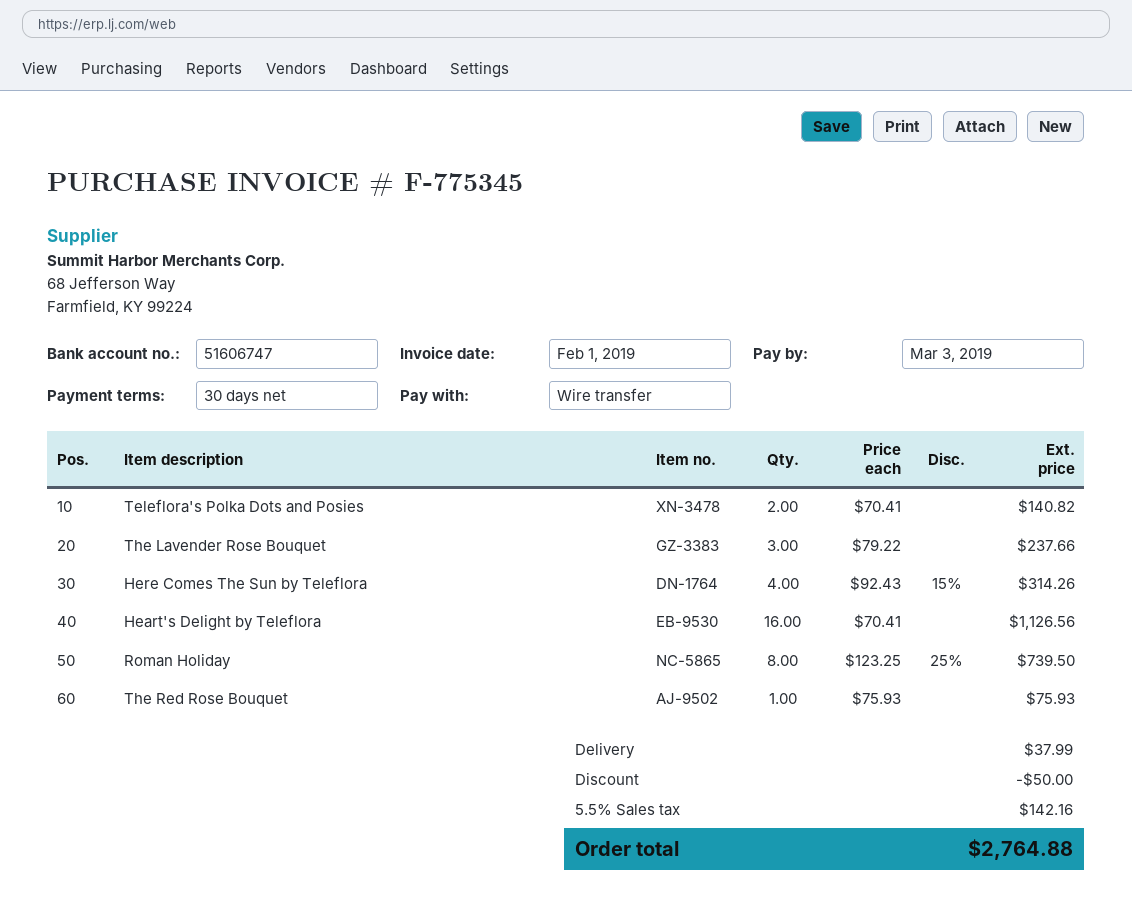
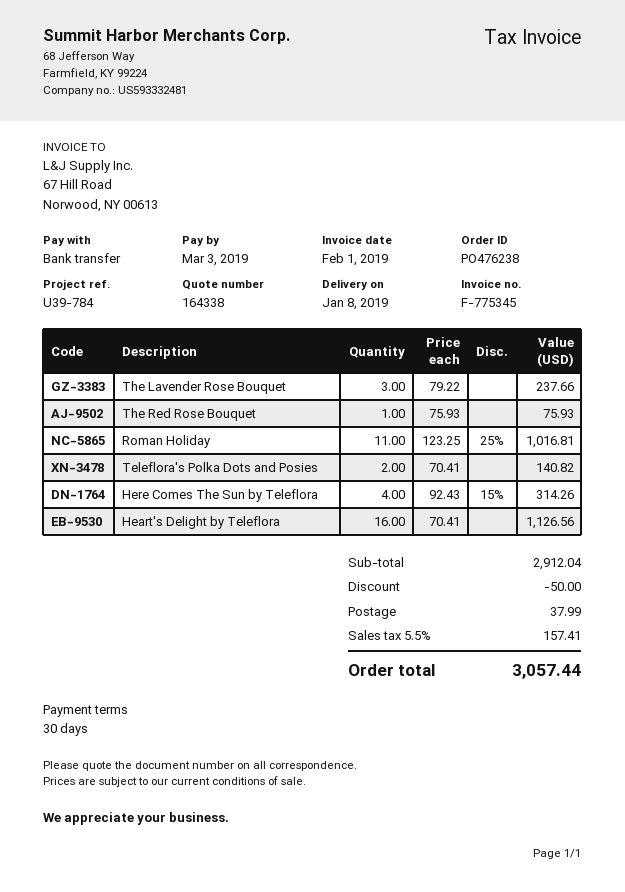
Roman Holiday: 8 x 123.25 - 25% = 739.50 -> 11 x 123.25 - 25% = 1016.81
tax: 5.5% = 142.16 -> 5.5% = 157.41
total: 2764.88 -> 3057.44

